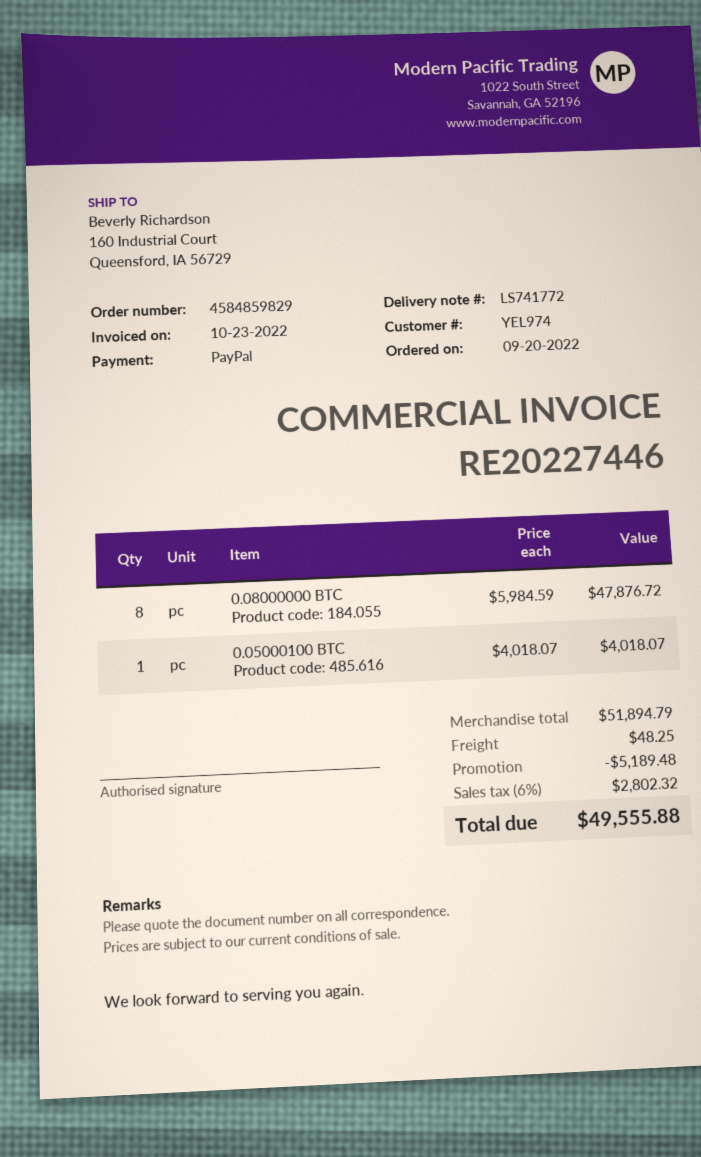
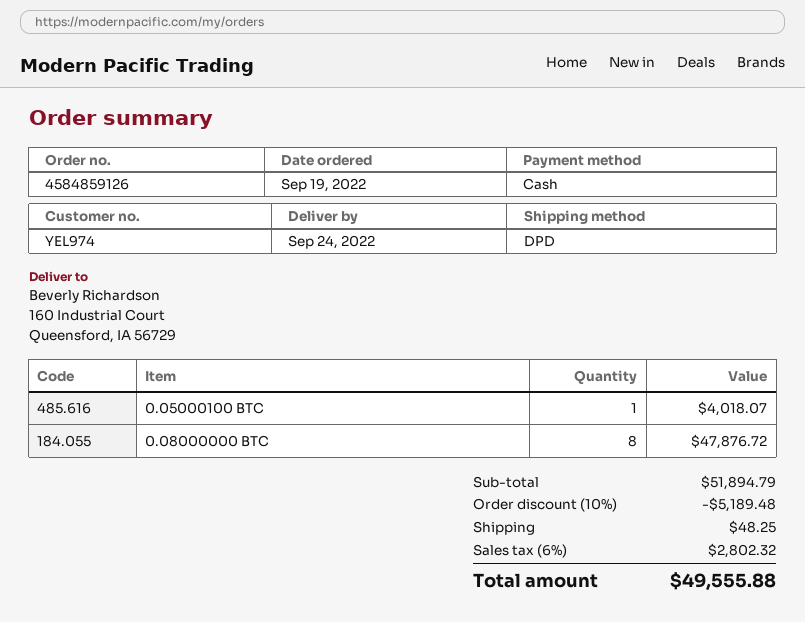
order number: 4584859829 -> 4584859126
order date: 2022-09-20 -> 2022-09-19
payment method: PayPal -> cash

